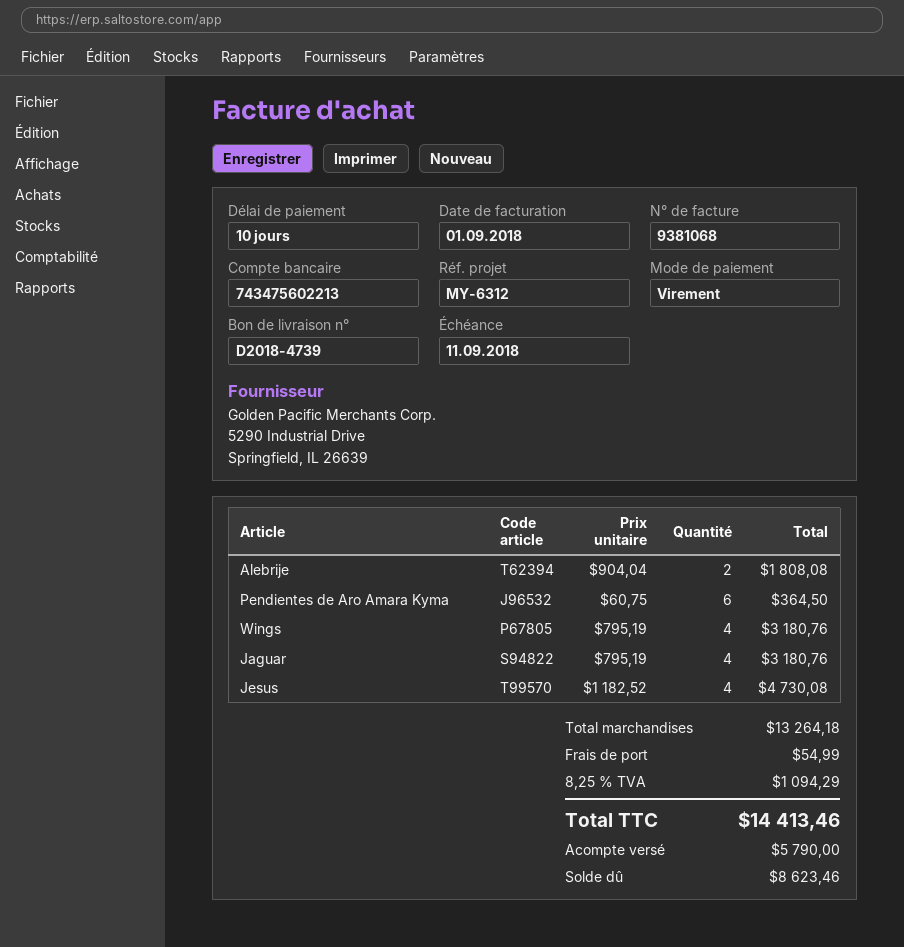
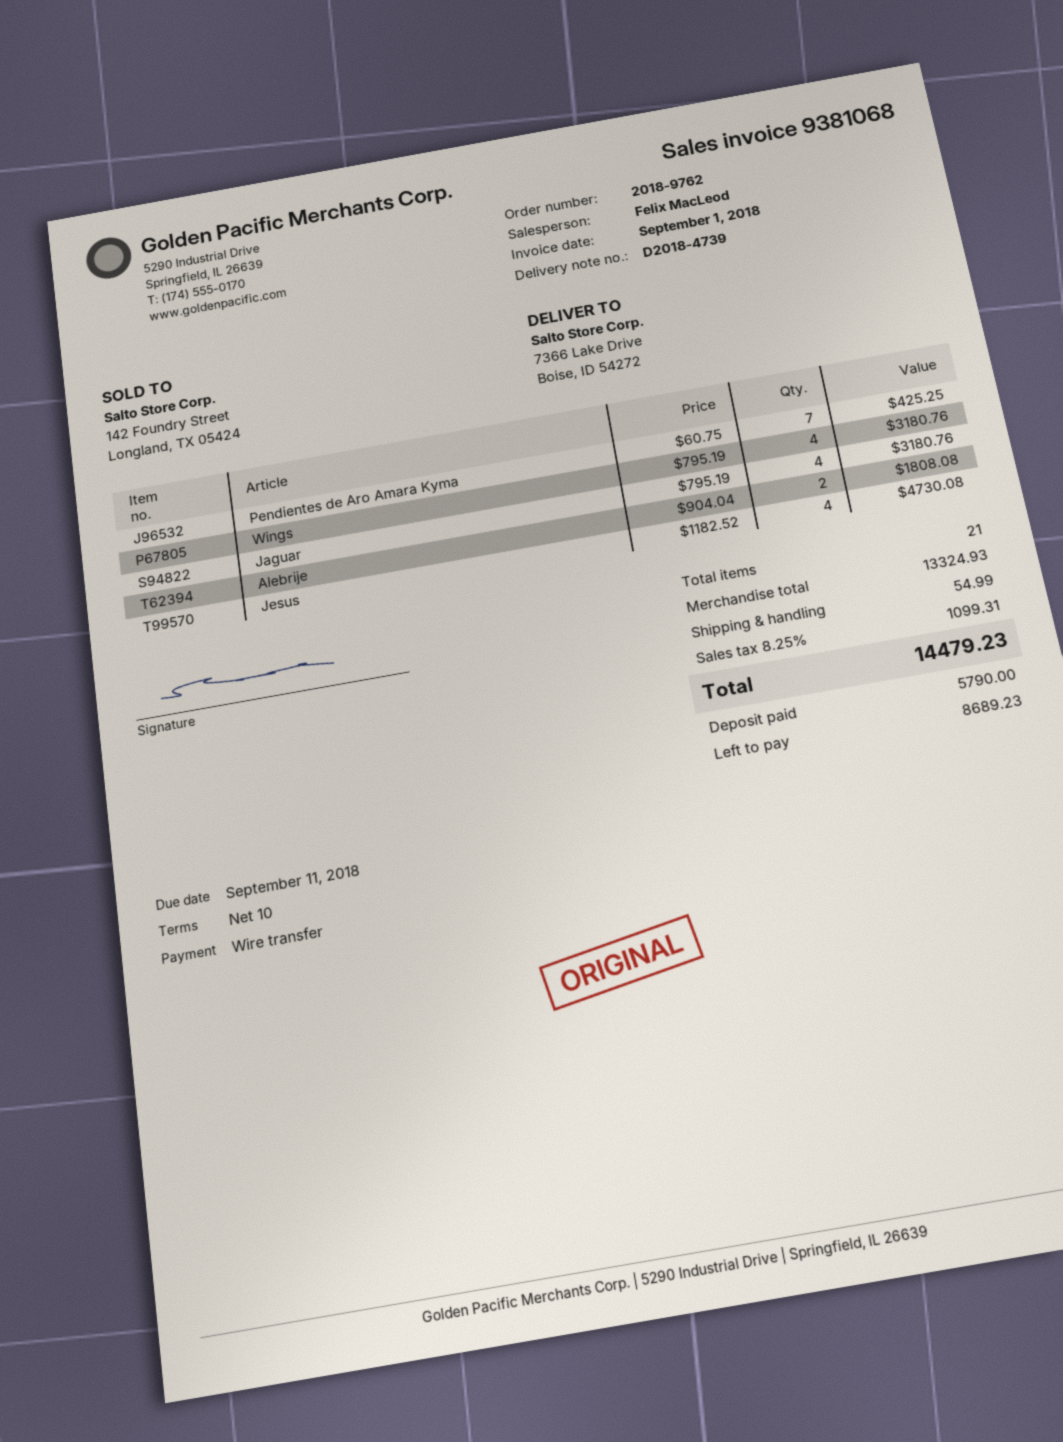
Pendientes de Aro Amara Kyma: 6 x 60.75 = 364.50 -> 7 x 60.75 = 425.25
subtotal: 13264.18 -> 13324.93
tax: 8.25% = 1094.29 -> 8.25% = 1099.31
total: 14413.46 -> 14479.23
balance: 8623.46 -> 8689.23

